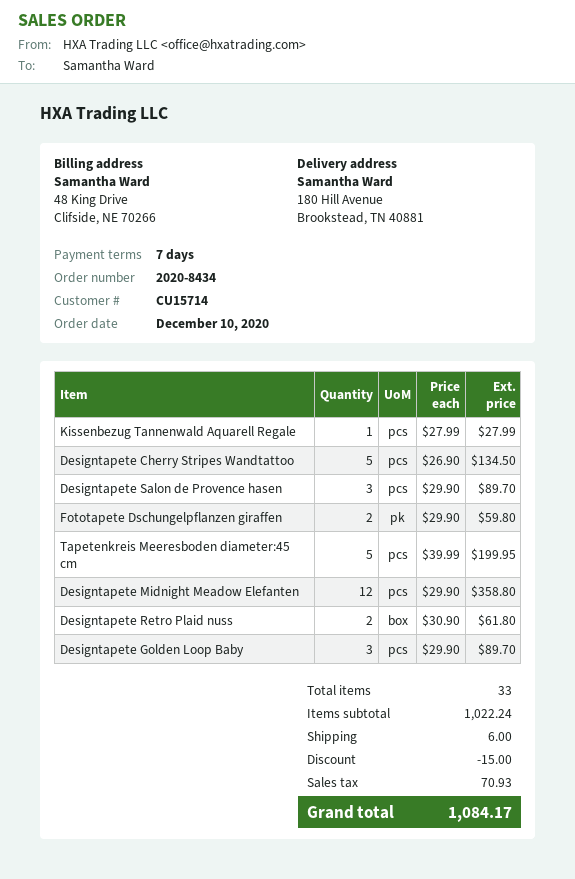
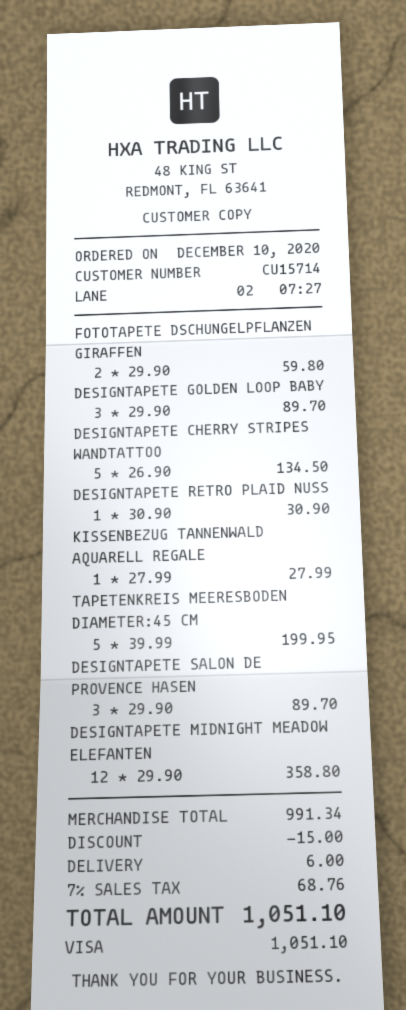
Designtapete Retro Plaid nuss: 2 x 30.90 = 61.80 -> 1 x 30.90 = 30.90
subtotal: 1022.24 -> 991.34
tax: 70.93 -> 68.76
total: 1084.17 -> 1051.10

